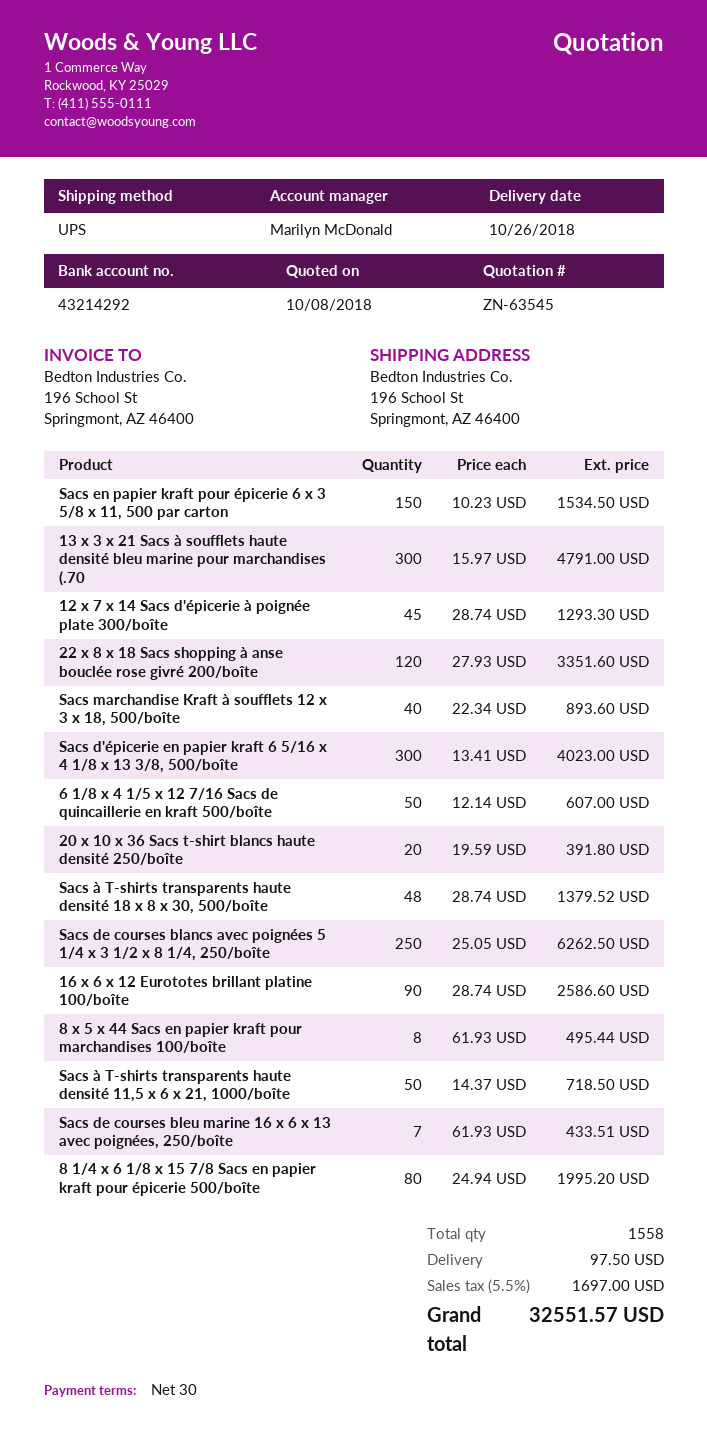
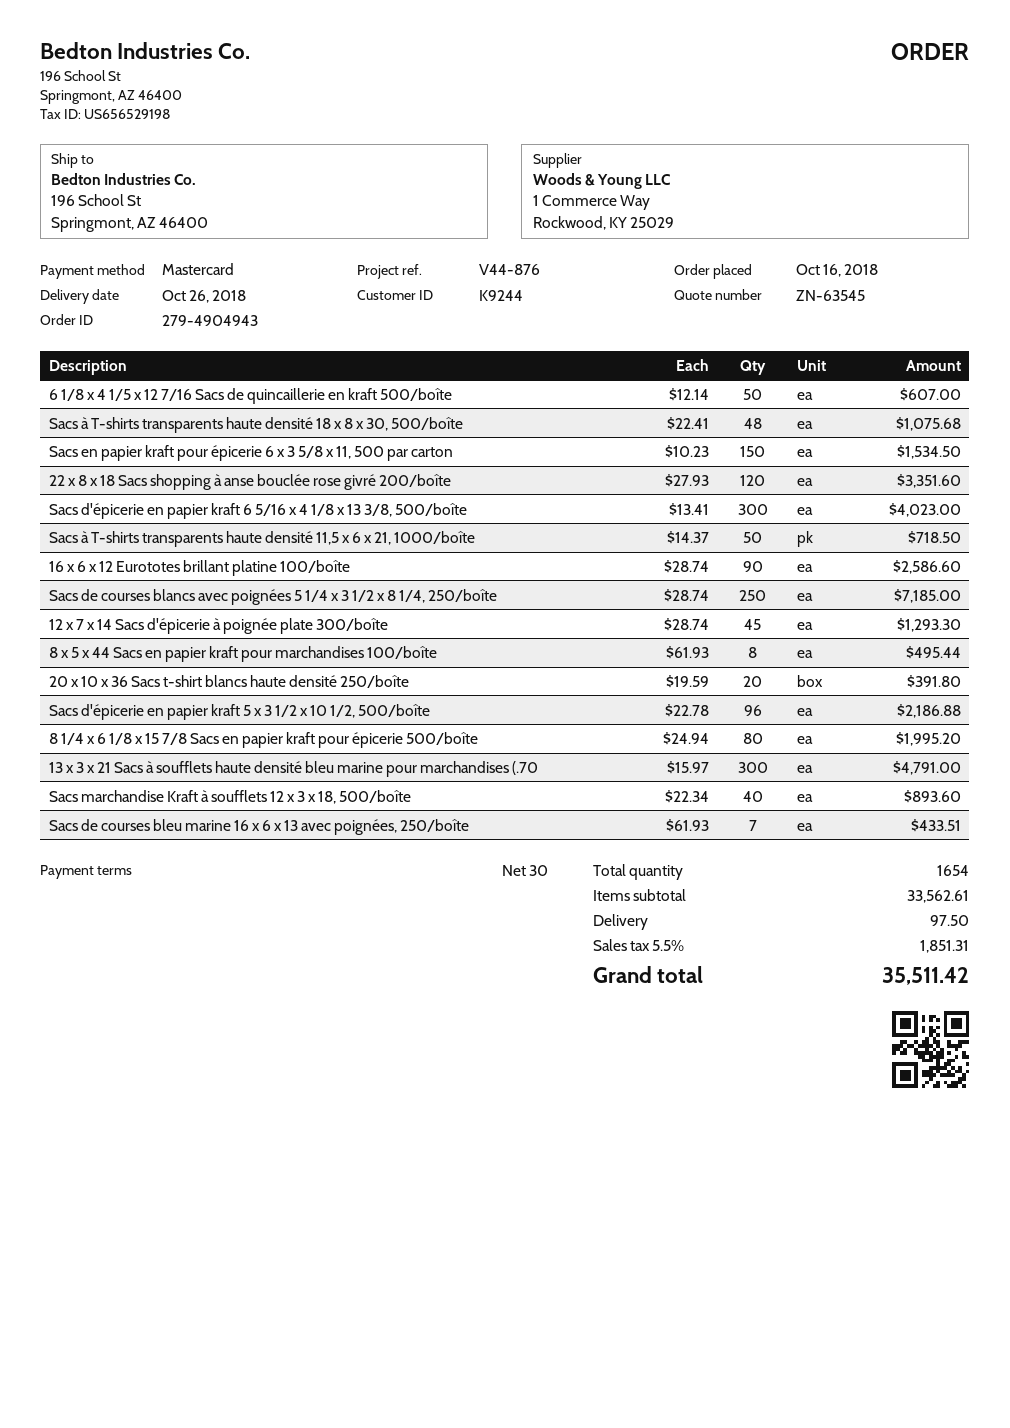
Sacs à T-shirts transparents haute densité 18 x 8 x 30, 500/boîte: 48 x 28.74 = 1379.52 -> 48 x 22.41 = 1075.68
Sacs de courses blancs avec poignées 5 1/4 x 3 1/2 x 8 1/4, 250/boîte: 250 x 25.05 = 6262.50 -> 250 x 28.74 = 7185.00
Sacs d'épicerie en papier kraft 5 x 3 1/2 x 10 1/2, 500/boîte: none -> 96 x 22.78 = 2186.88
total quantity: 1558 -> 1654
tax: 5.5% = 1697.00 -> 5.5% = 1851.31
total: 32551.57 -> 35511.42

